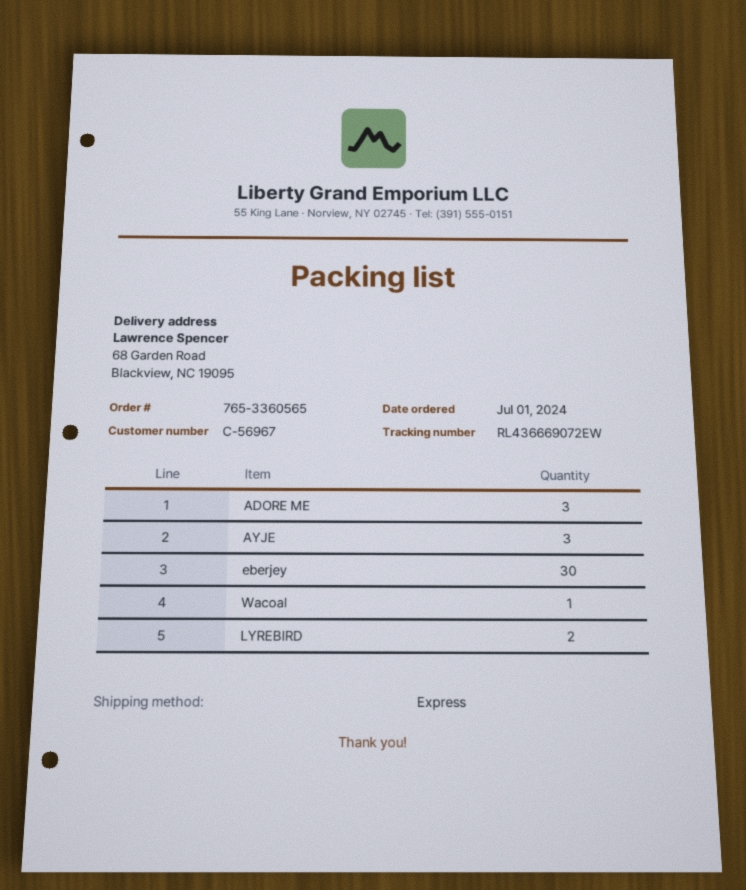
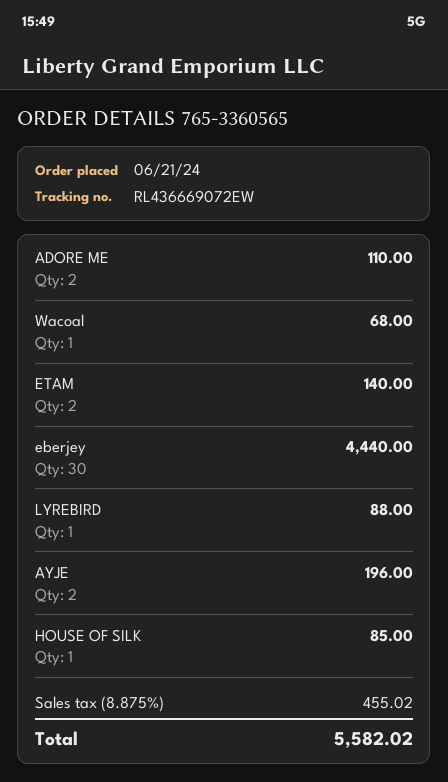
order date: 2024-07-01 -> 2024-06-21
ADORE ME: 3 -> 2
AYJE: 3 -> 2
LYREBIRD: 2 -> 1
ETAM: none -> 2
HOUSE OF SILK: none -> 1

